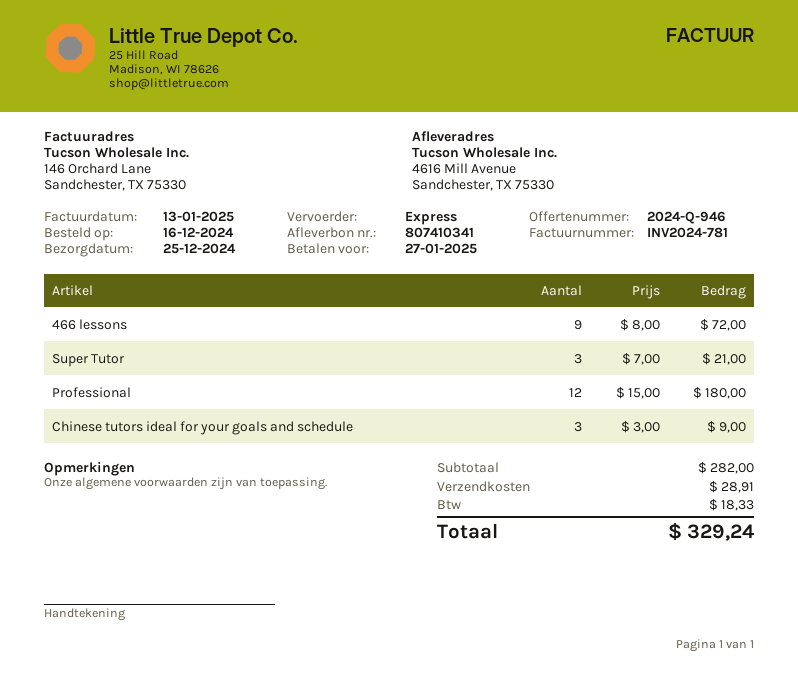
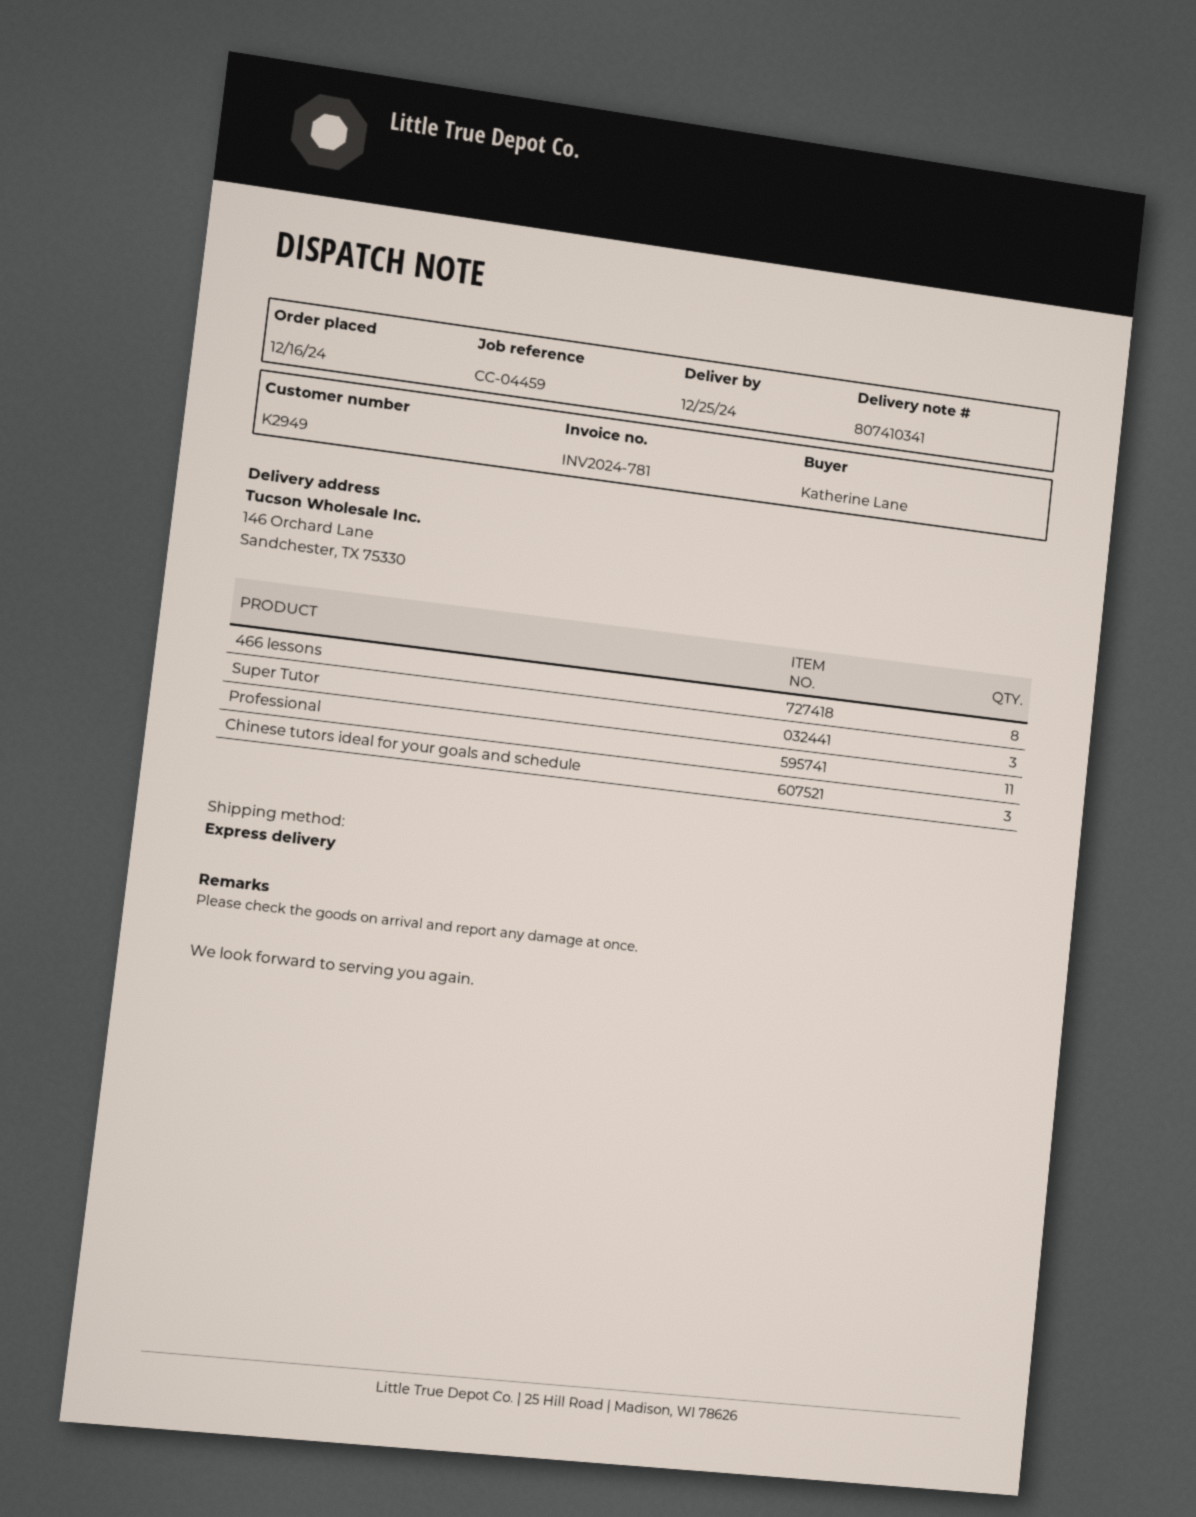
ship to: 4616 Mill Avenue, Sandchester, TX 75330 -> 146 Orchard Lane, Sandchester, TX 75330
466 lessons: 9 -> 8
Professional: 12 -> 11

